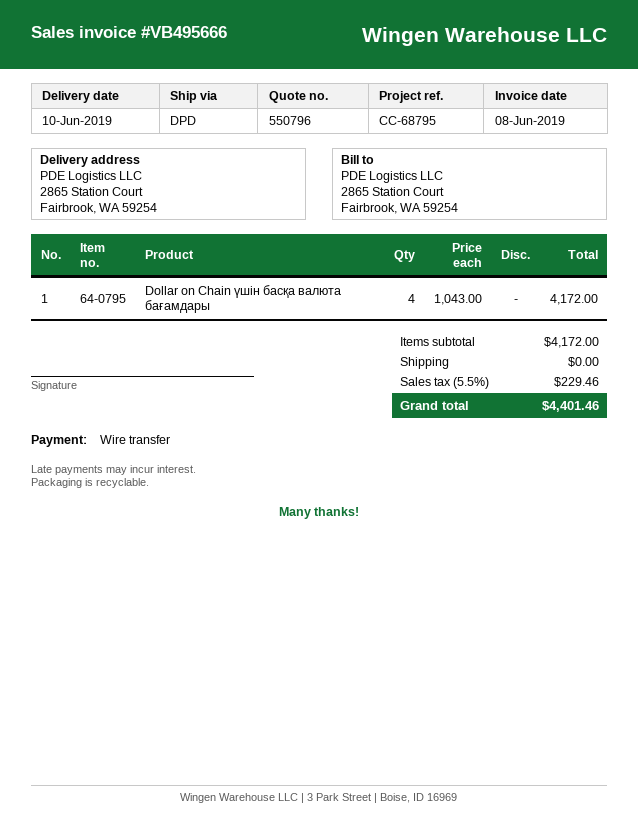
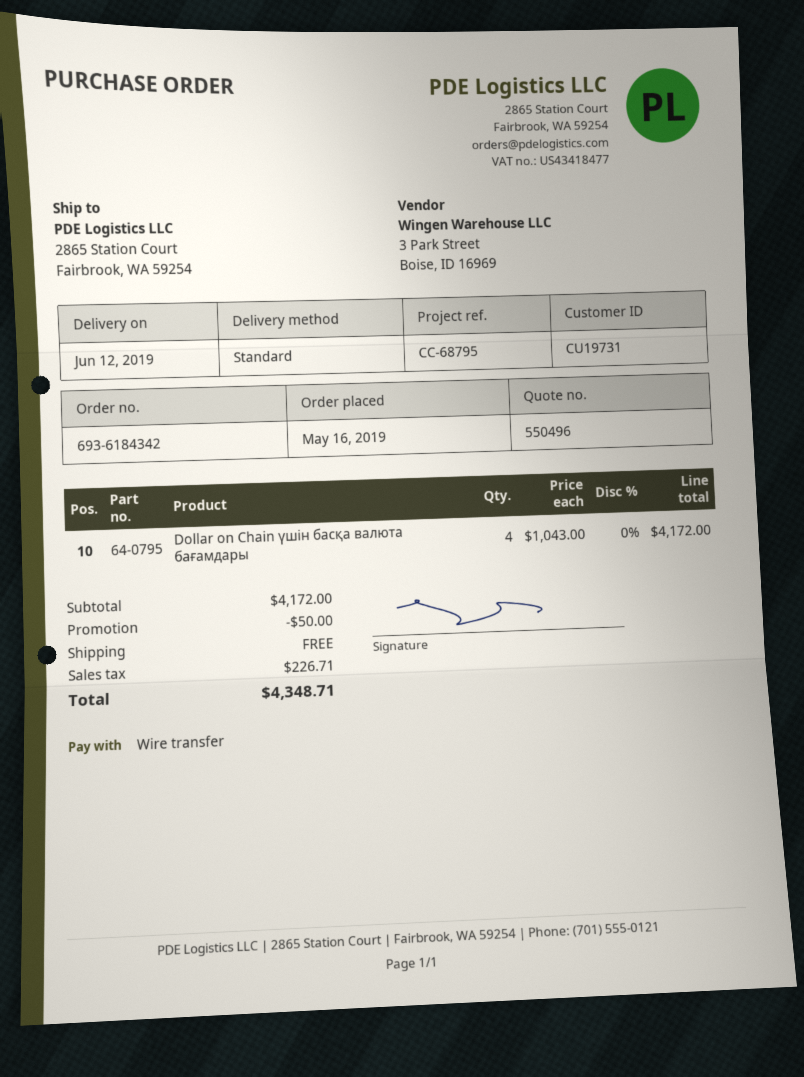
quote number: 550796 -> 550496
delivery date: 2019-06-10 -> 2019-06-12
shipping method: DPD -> standard
discount: none -> 50.00
tax: 229.46 -> 226.71
total: 4401.46 -> 4348.71

